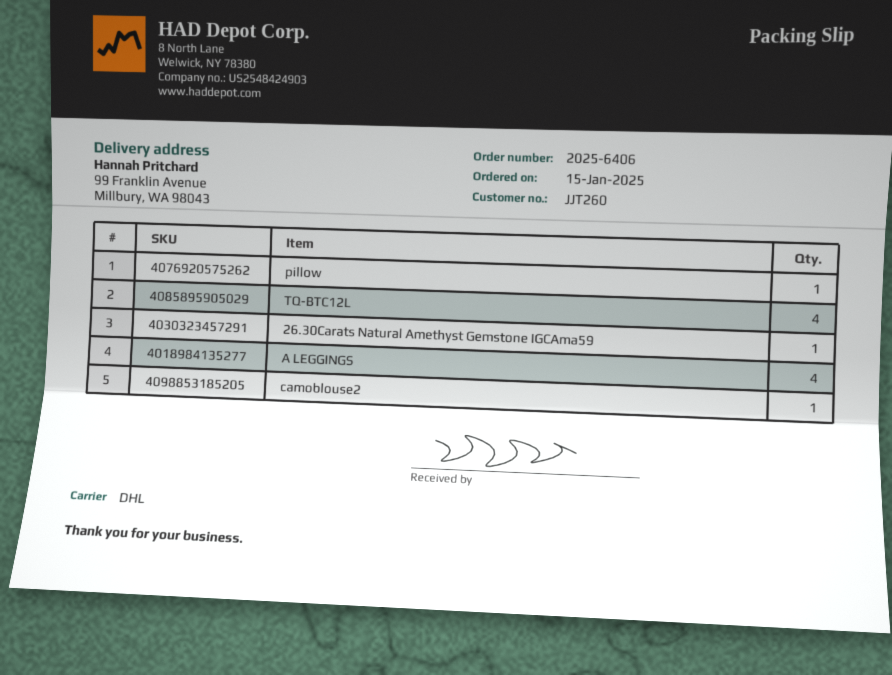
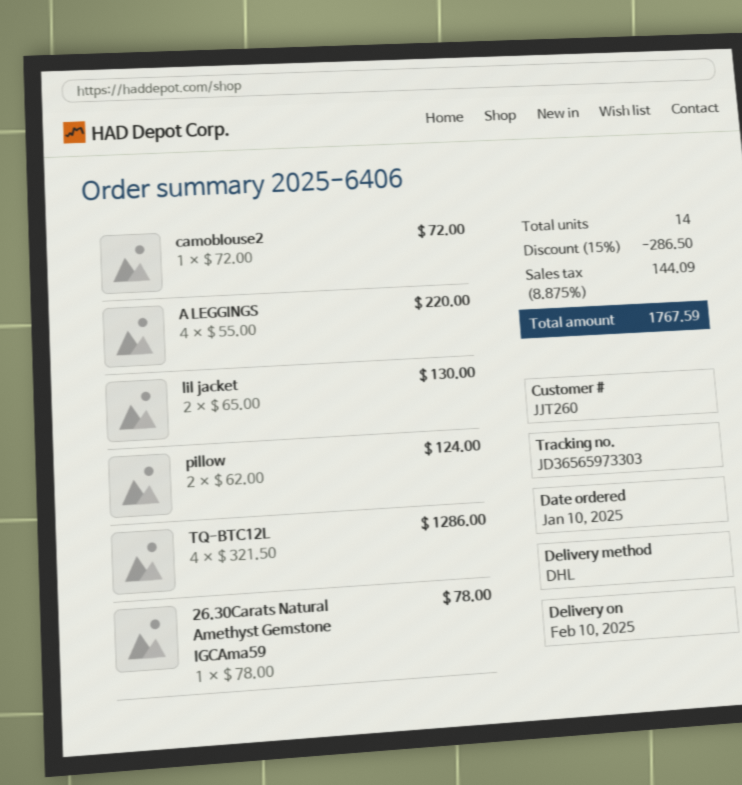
order date: 2025-01-15 -> 2025-01-10
pillow: 1 -> 2
lil jacket: none -> 2

